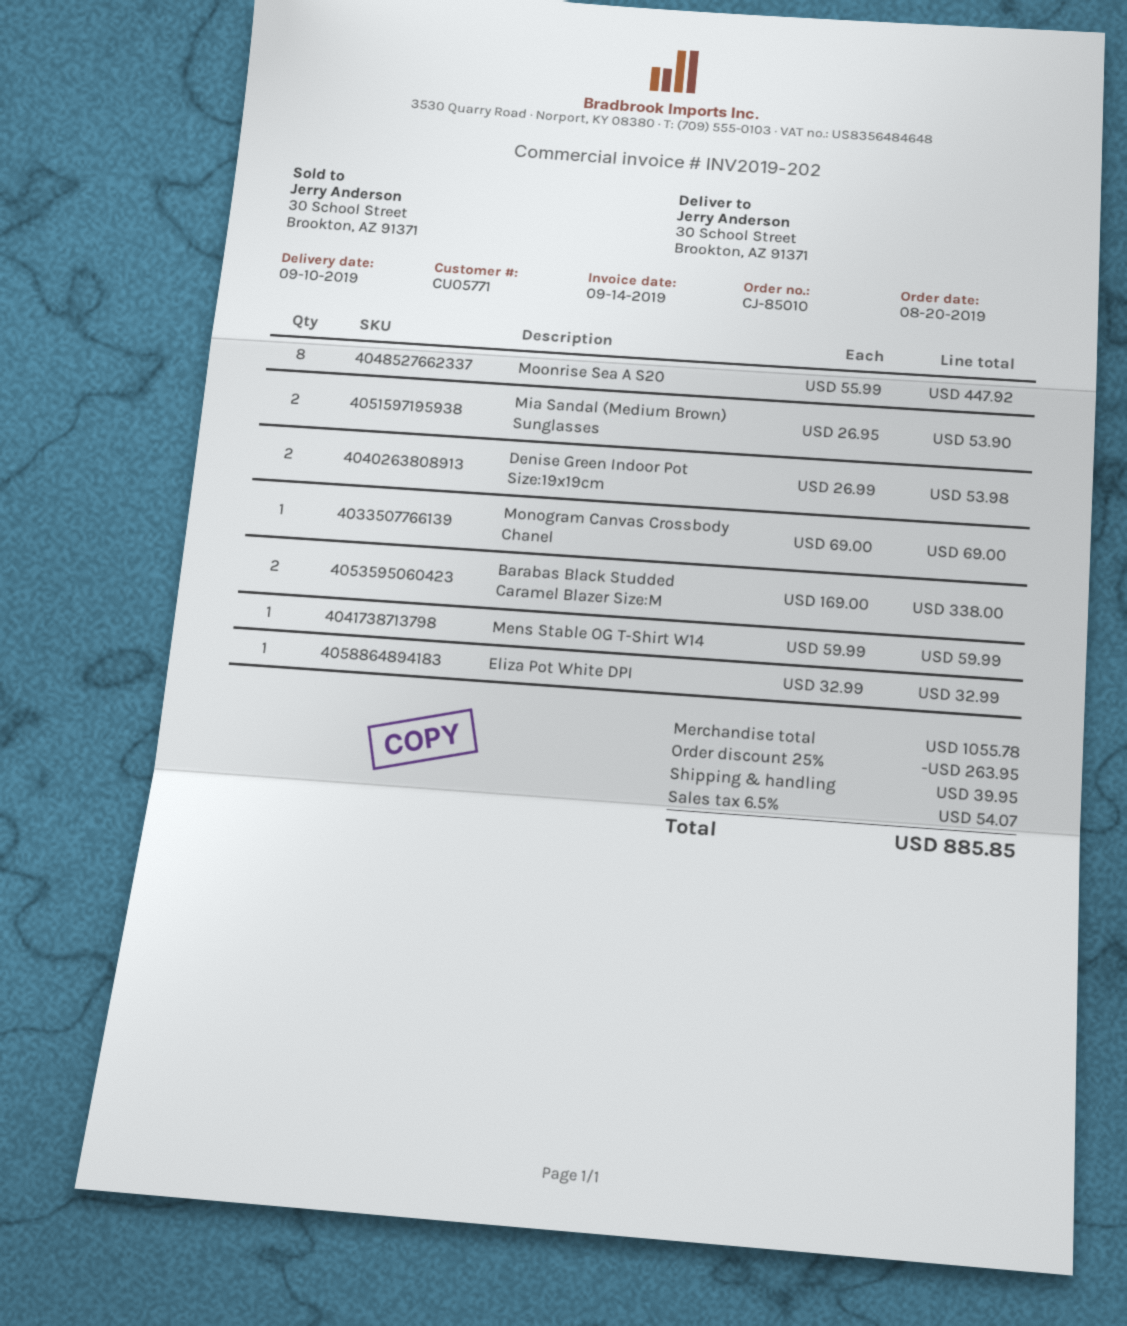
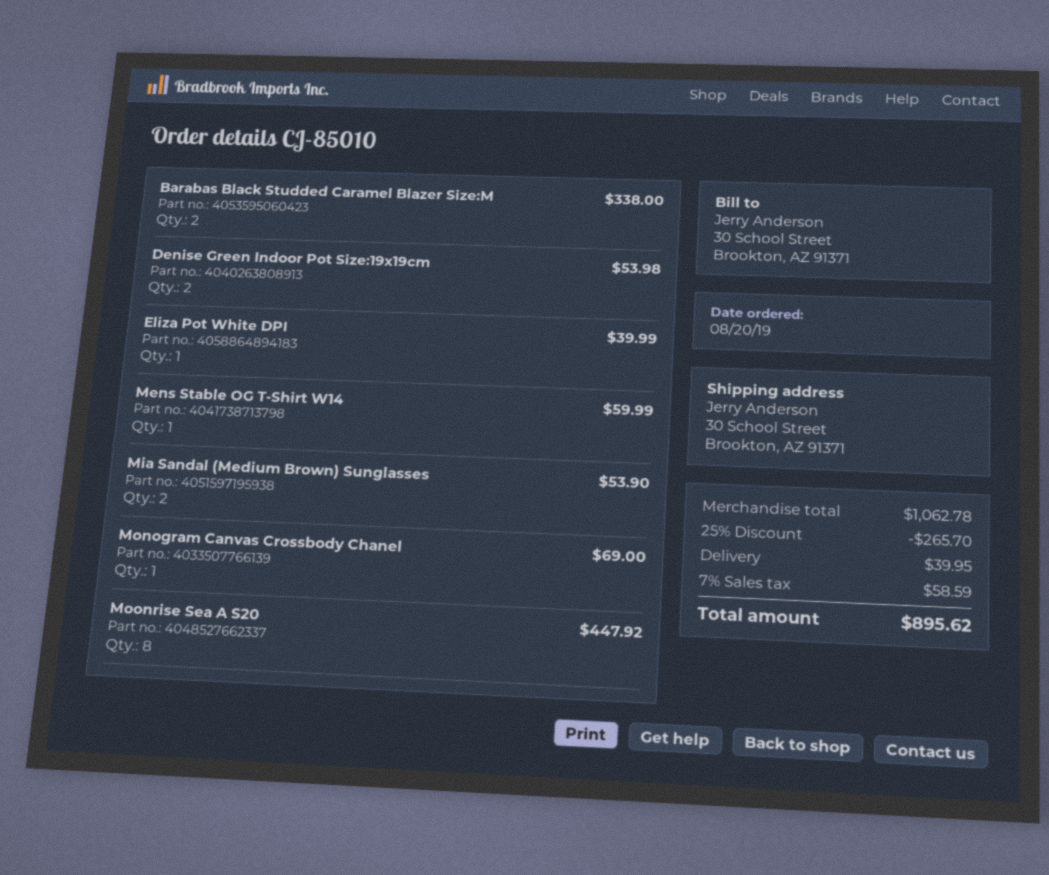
Eliza Pot White DPI: 1 for 32.99 -> 1 for 39.99
subtotal: 1055.78 -> 1062.78
discount: 25% = 263.95 -> 25% = 265.70
tax: 6.5% = 54.07 -> 7% = 58.59
total: 885.85 -> 895.62

